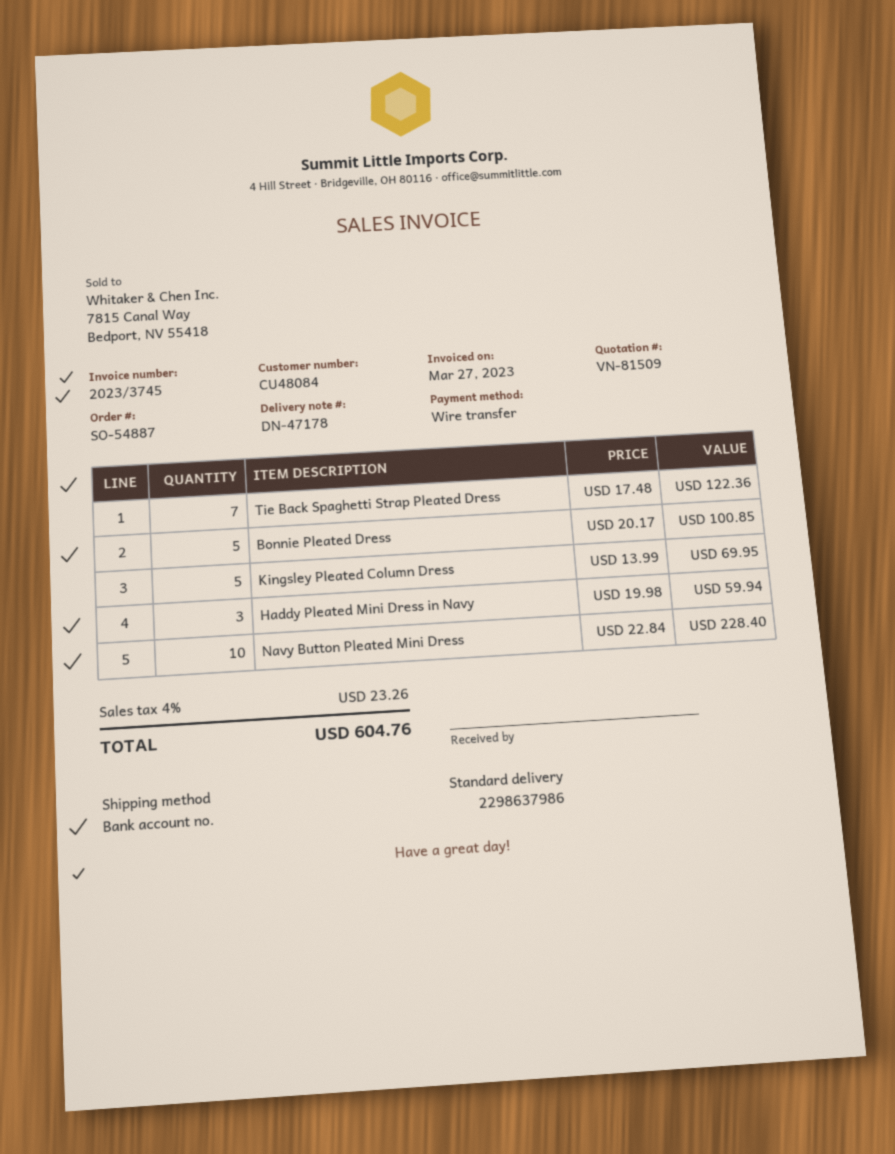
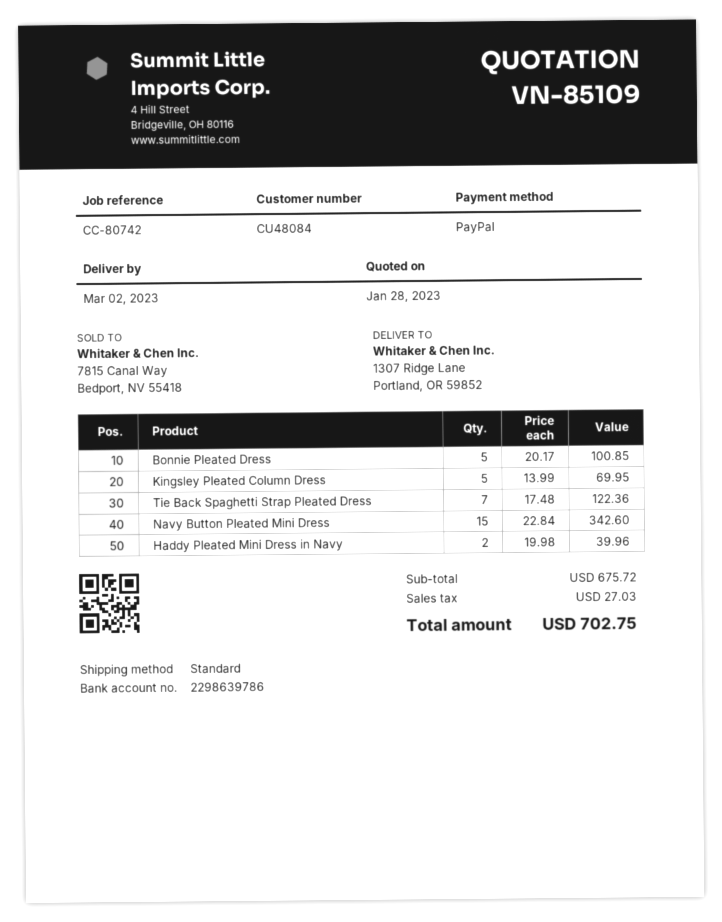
quote number: VN-81509 -> VN-85109
payment method: bank transfer -> PayPal
bank account: 2298637986 -> 2298639786
Haddy Pleated Mini Dress in Navy: 3 x 19.98 = 59.94 -> 2 x 19.98 = 39.96
Navy Button Pleated Mini Dress: 10 x 22.84 = 228.40 -> 15 x 22.84 = 342.60
tax: 23.26 -> 27.03
total: 604.76 -> 702.75

